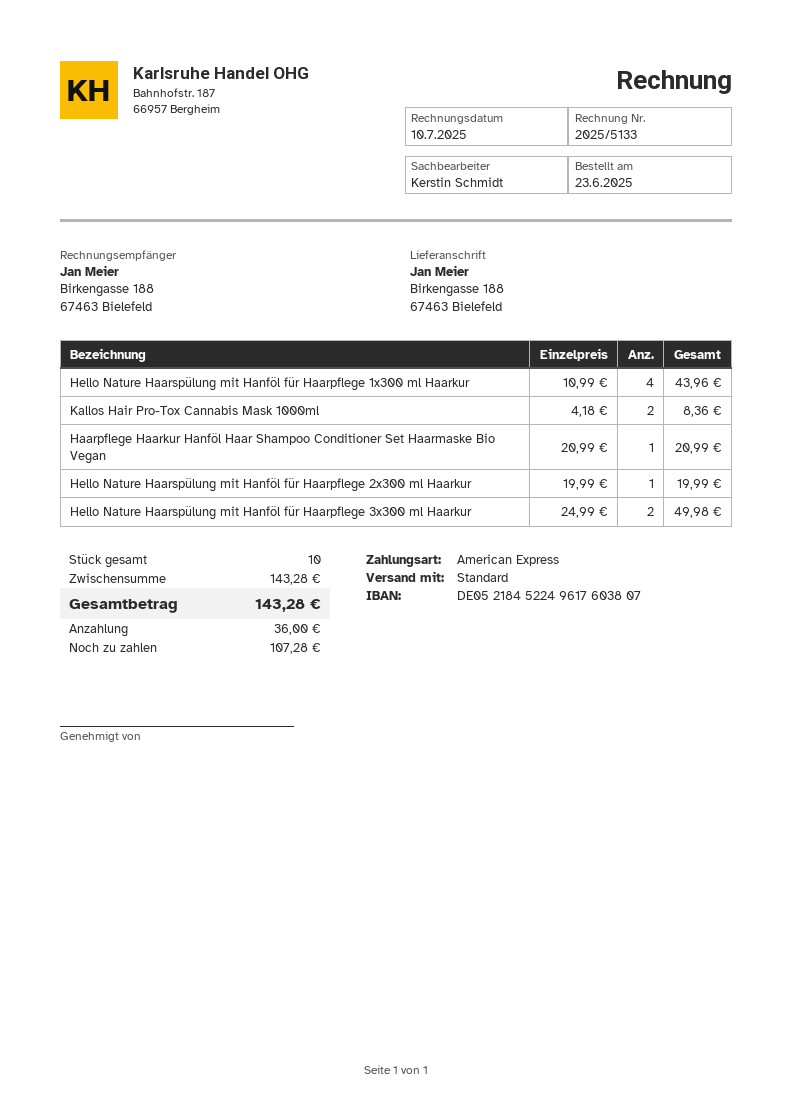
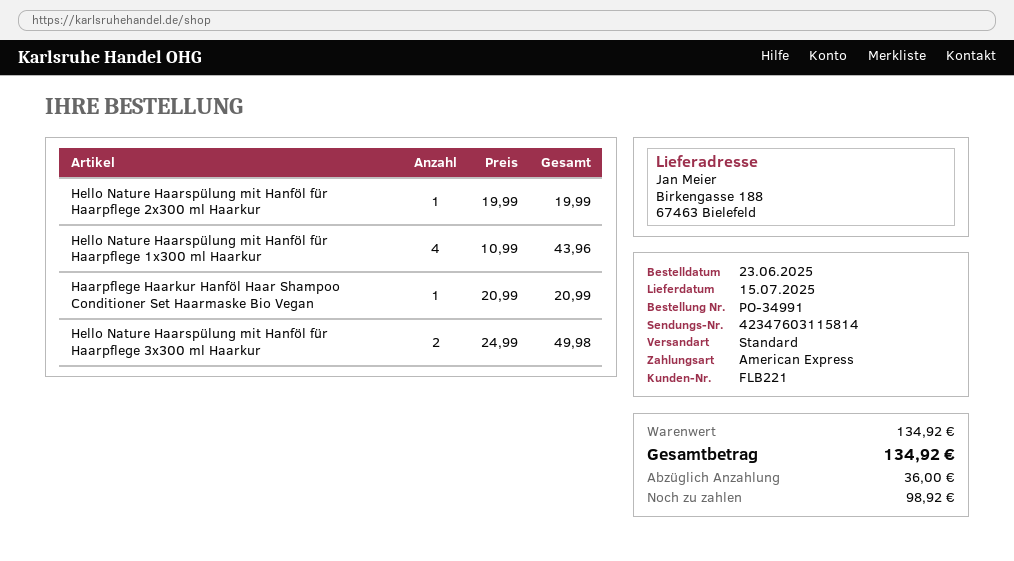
Kallos Hair Pro-Tox Cannabis Mask 1000ml: 2 x 4.18 = 8.36 -> none
subtotal: 143.28 -> 134.92
total: 143.28 -> 134.92
balance: 107.28 -> 98.92

